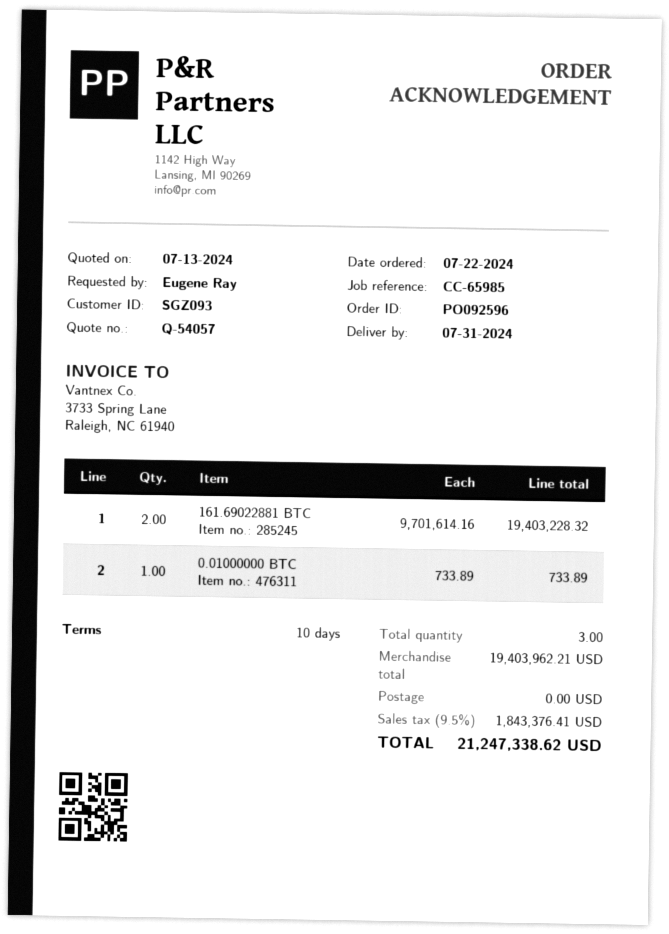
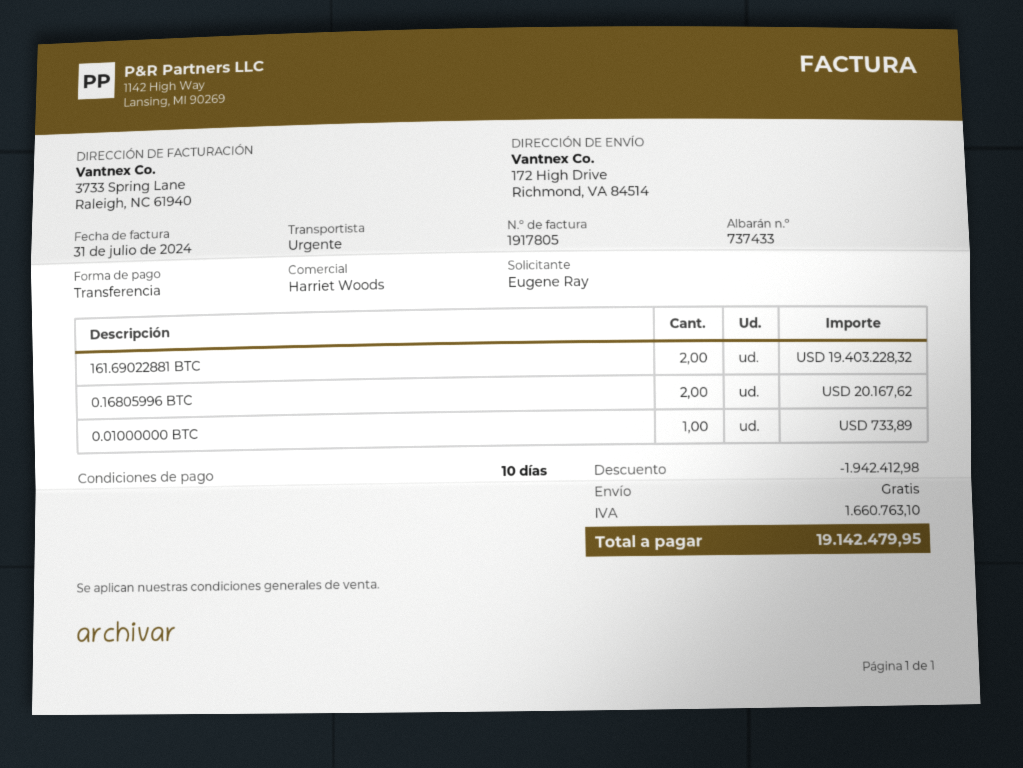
0.16805996 BTC: none -> 2 for 20167.62
discount: none -> 1942412.98
tax: 1843376.41 -> 1660763.10
total: 21247338.62 -> 19142479.95

